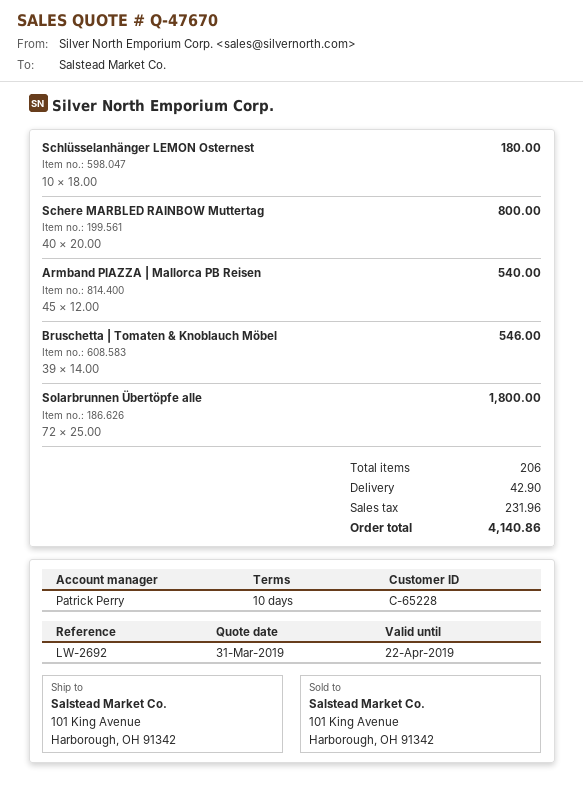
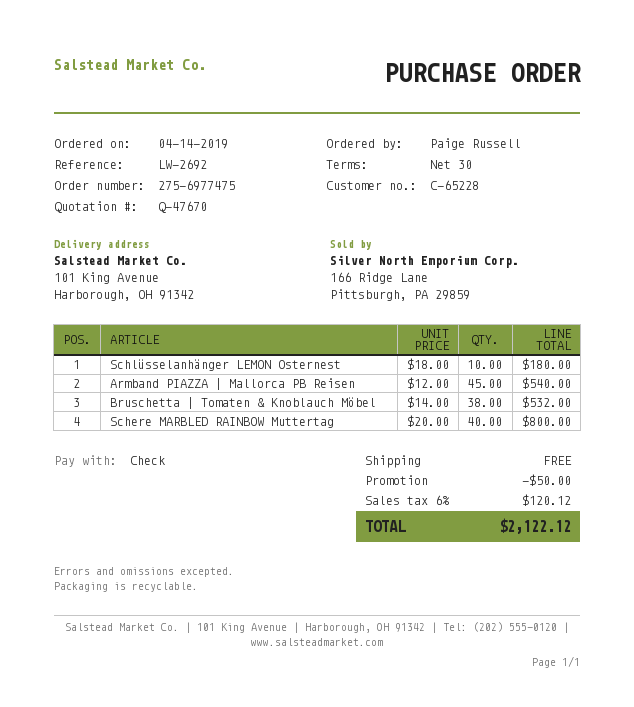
payment terms: 10 days -> 30 days
Bruschetta | Tomaten & Knoblauch Möbel: 39 x 14.00 = 546.00 -> 38 x 14.00 = 532.00
Solarbrunnen Übertöpfe alle: 72 x 25.00 = 1800.00 -> none
discount: none -> 50.00
shipping: 42.90 -> 0.00
tax: 231.96 -> 120.12
total: 4140.86 -> 2122.12

